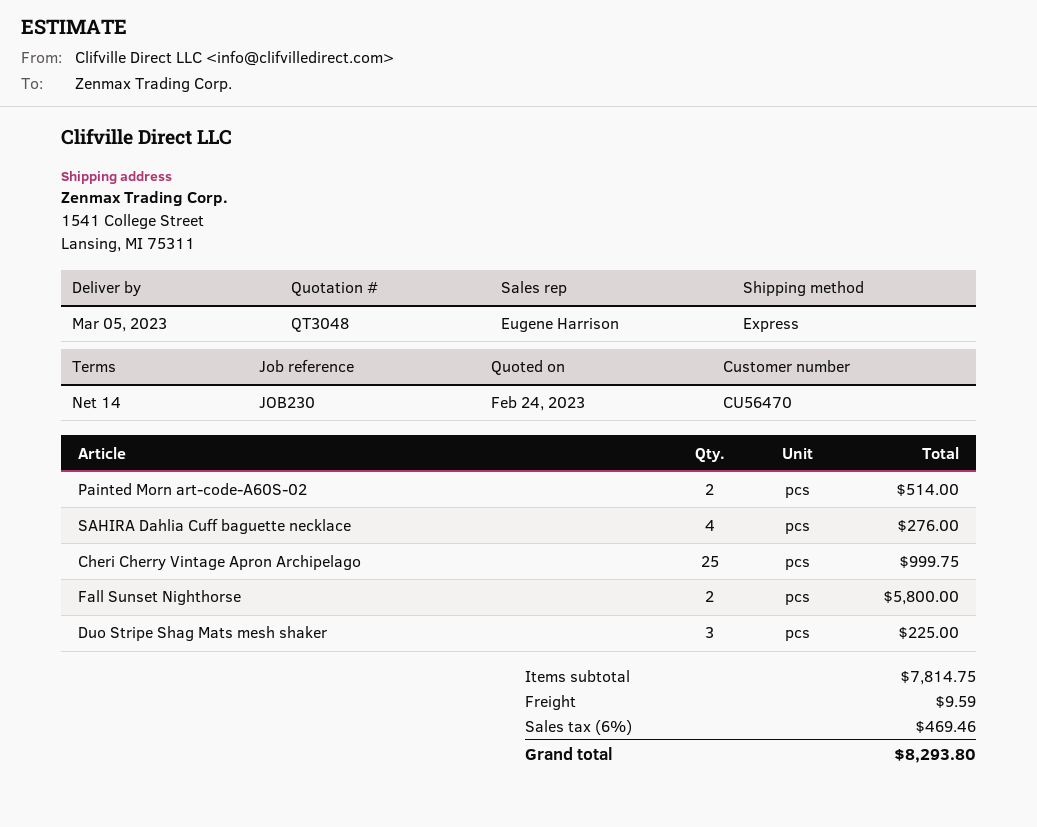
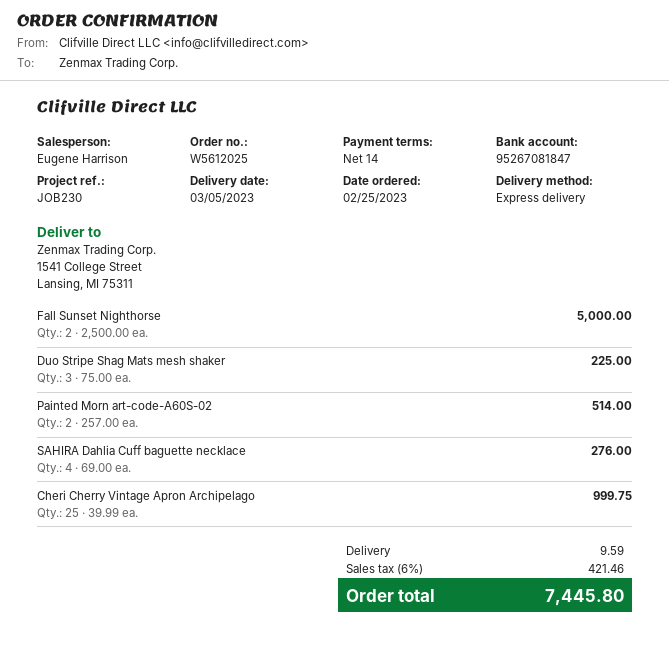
Fall Sunset Nighthorse: 2 for 5800.00 -> 2 for 5000.00
tax: 6% = 469.46 -> 6% = 421.46
total: 8293.80 -> 7445.80

